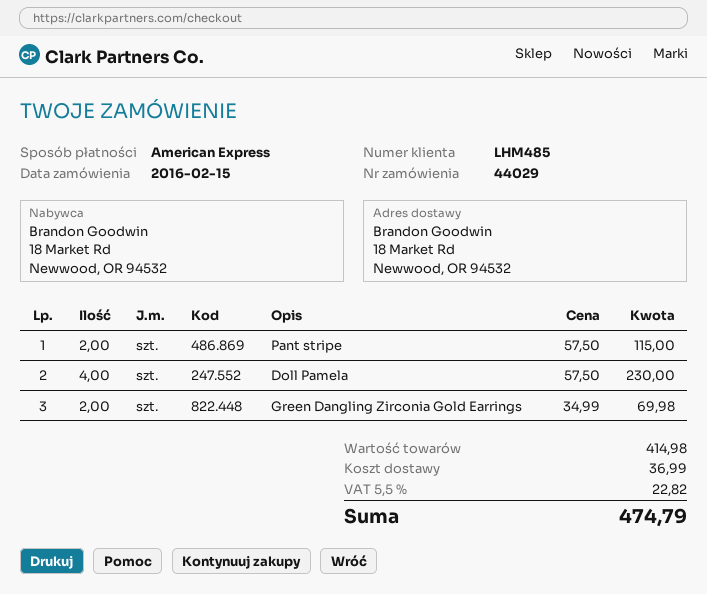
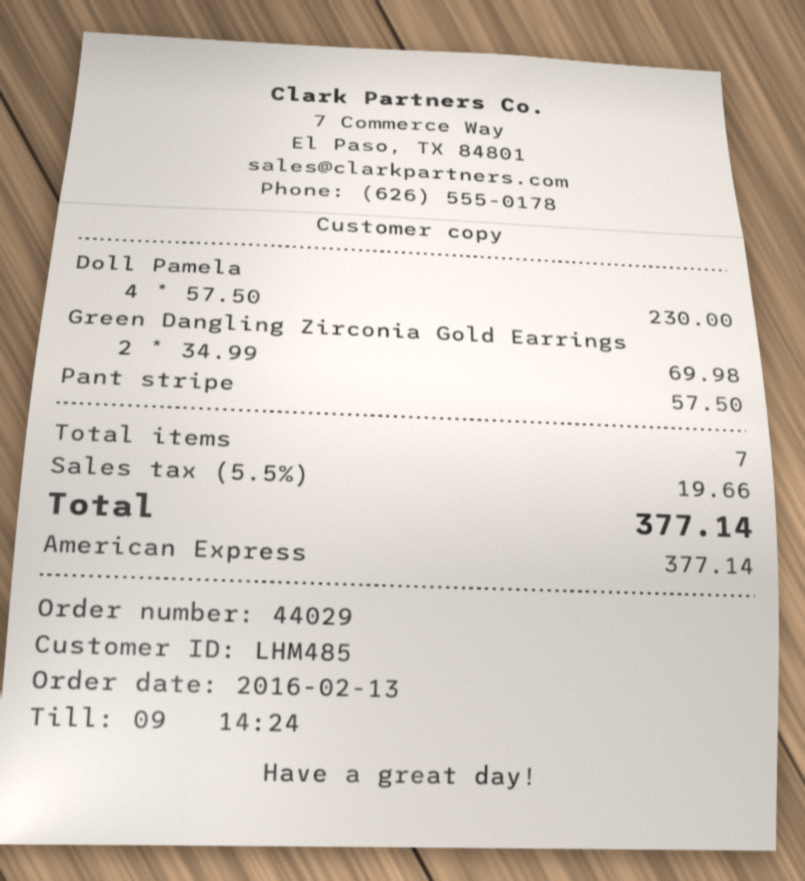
order date: 2016-02-15 -> 2016-02-13
Pant stripe: 2 x 57.50 = 115.00 -> 1 x 57.50 = 57.50
shipping: 36.99 -> none
tax: 5.5% = 22.82 -> 5.5% = 19.66
total: 474.79 -> 377.14

